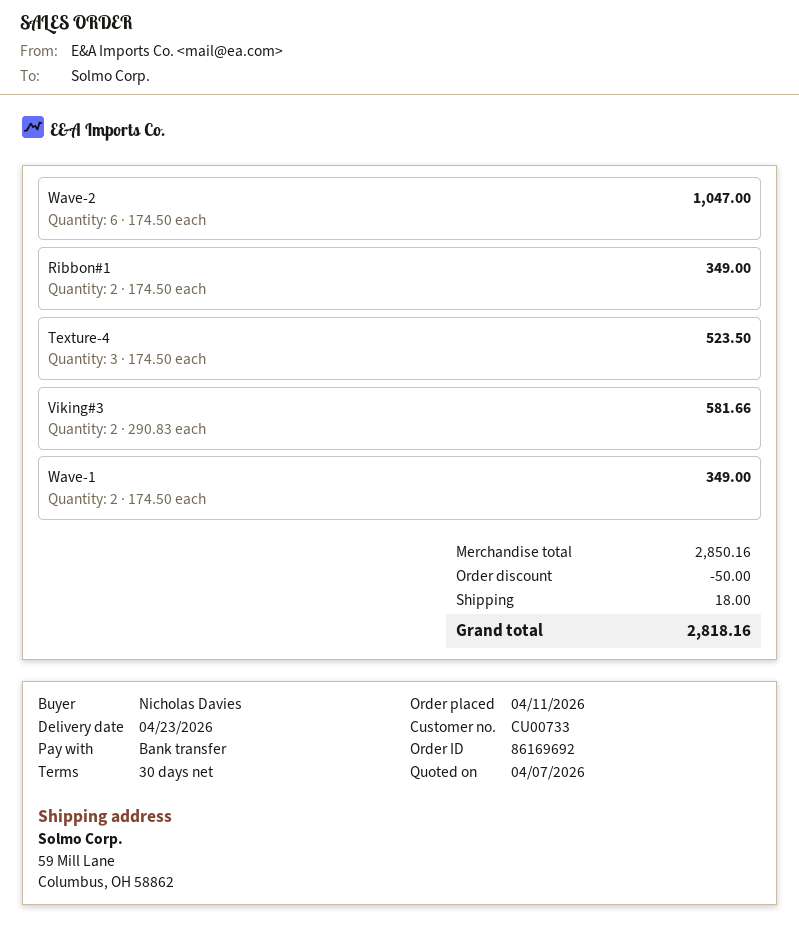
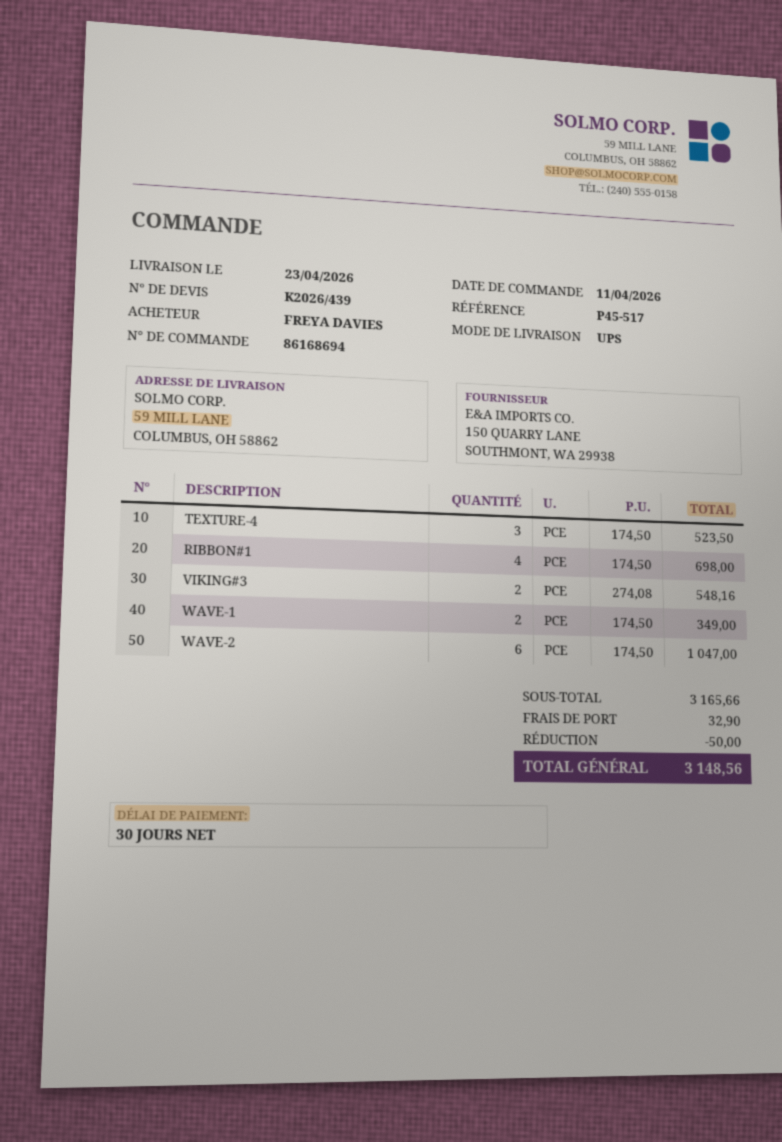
order number: 86169692 -> 86168694
ordered by: Nicholas Davies -> FREYA DAVIES
Ribbon#1: 2 x 174.50 = 349.00 -> 4 x 174.50 = 698.00
Viking#3: 2 x 290.83 = 581.66 -> 2 x 274.08 = 548.16
subtotal: 2850.16 -> 3165.66
shipping: 18.00 -> 32.90
total: 2818.16 -> 3148.56

